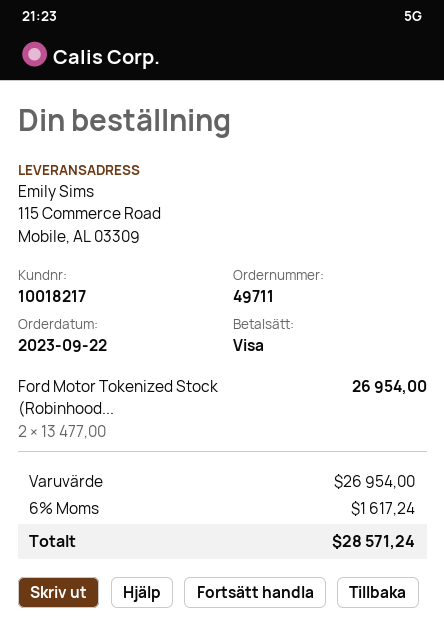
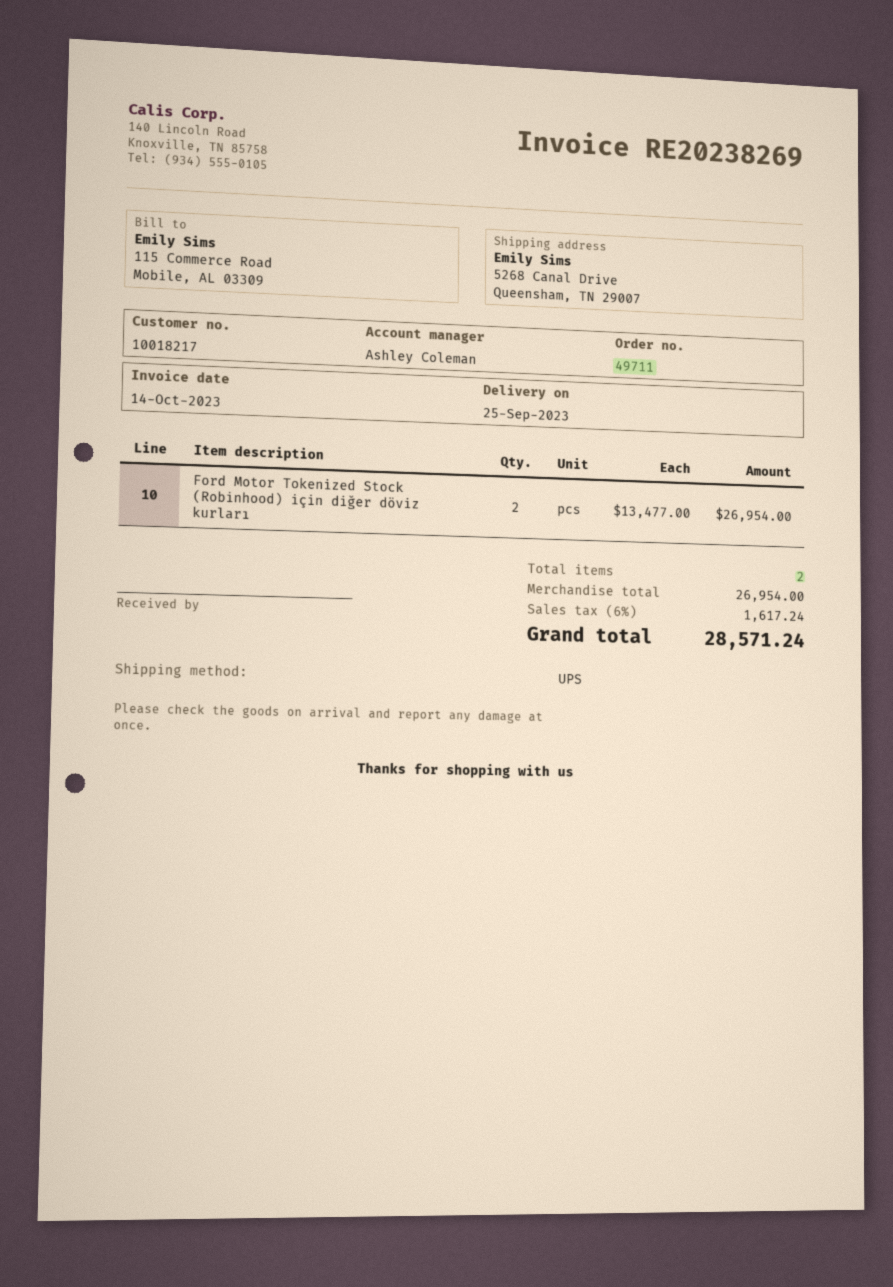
ship to: 115 Commerce Road, Mobile, AL 03309 -> 5268 Canal Drive, Queensham, TN 29007

